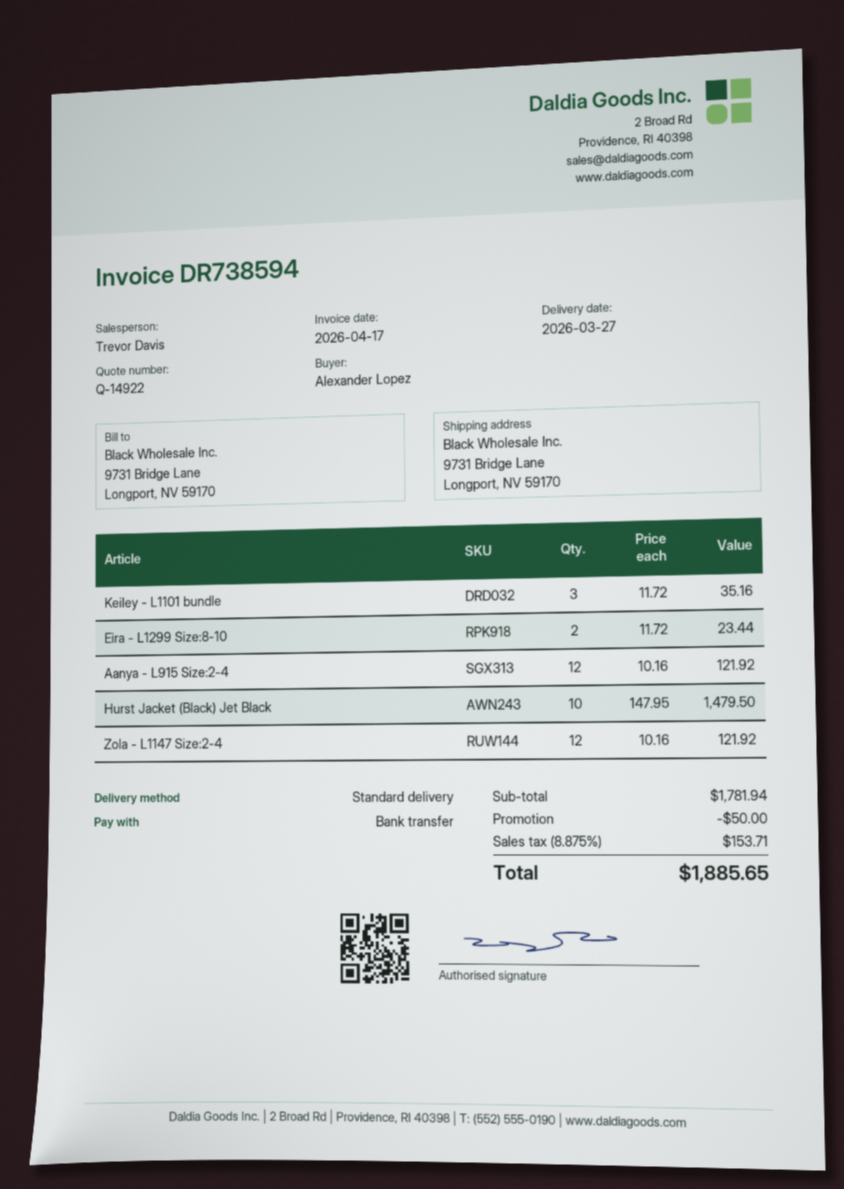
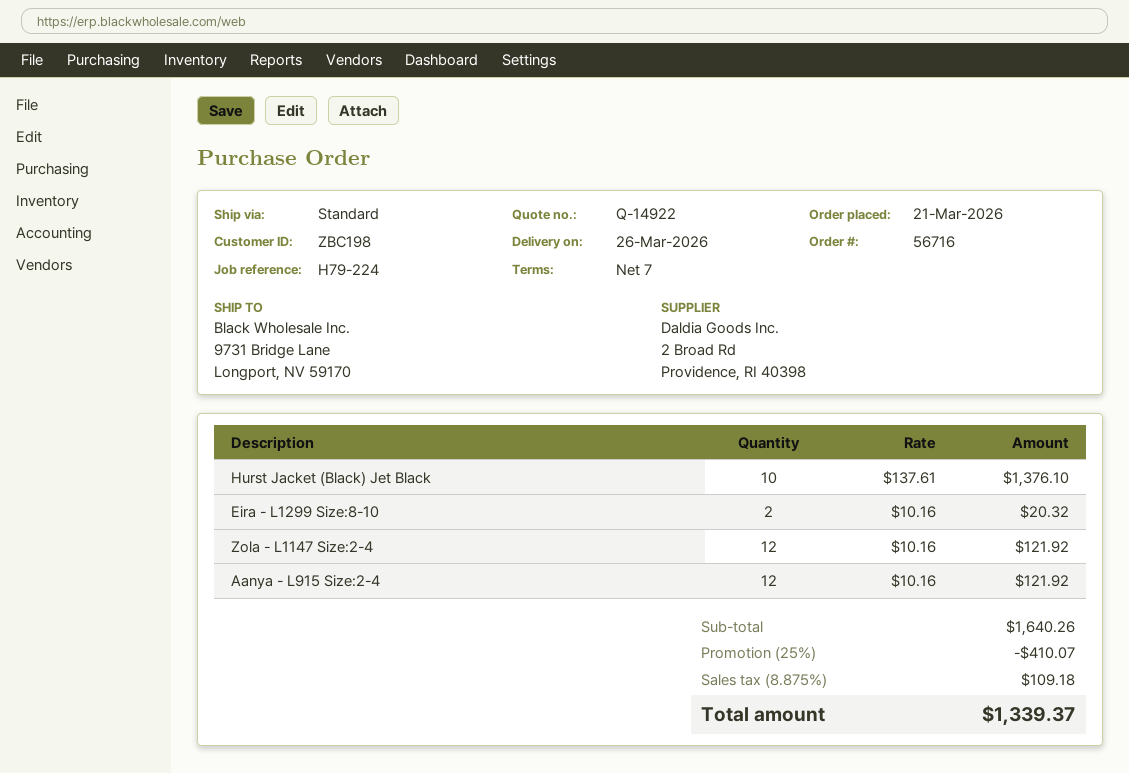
delivery date: 2026-03-27 -> 2026-03-26
Keiley - L1101 bundle: 3 x 11.72 = 35.16 -> none
Eira - L1299 Size:8-10: 2 x 11.72 = 23.44 -> 2 x 10.16 = 20.32
Hurst Jacket (Black) Jet Black: 10 x 147.95 = 1479.50 -> 10 x 137.61 = 1376.10
subtotal: 1781.94 -> 1640.26
discount: 50.00 -> 410.07
tax: 8.875% = 153.71 -> 8.875% = 109.18
total: 1885.65 -> 1339.37

